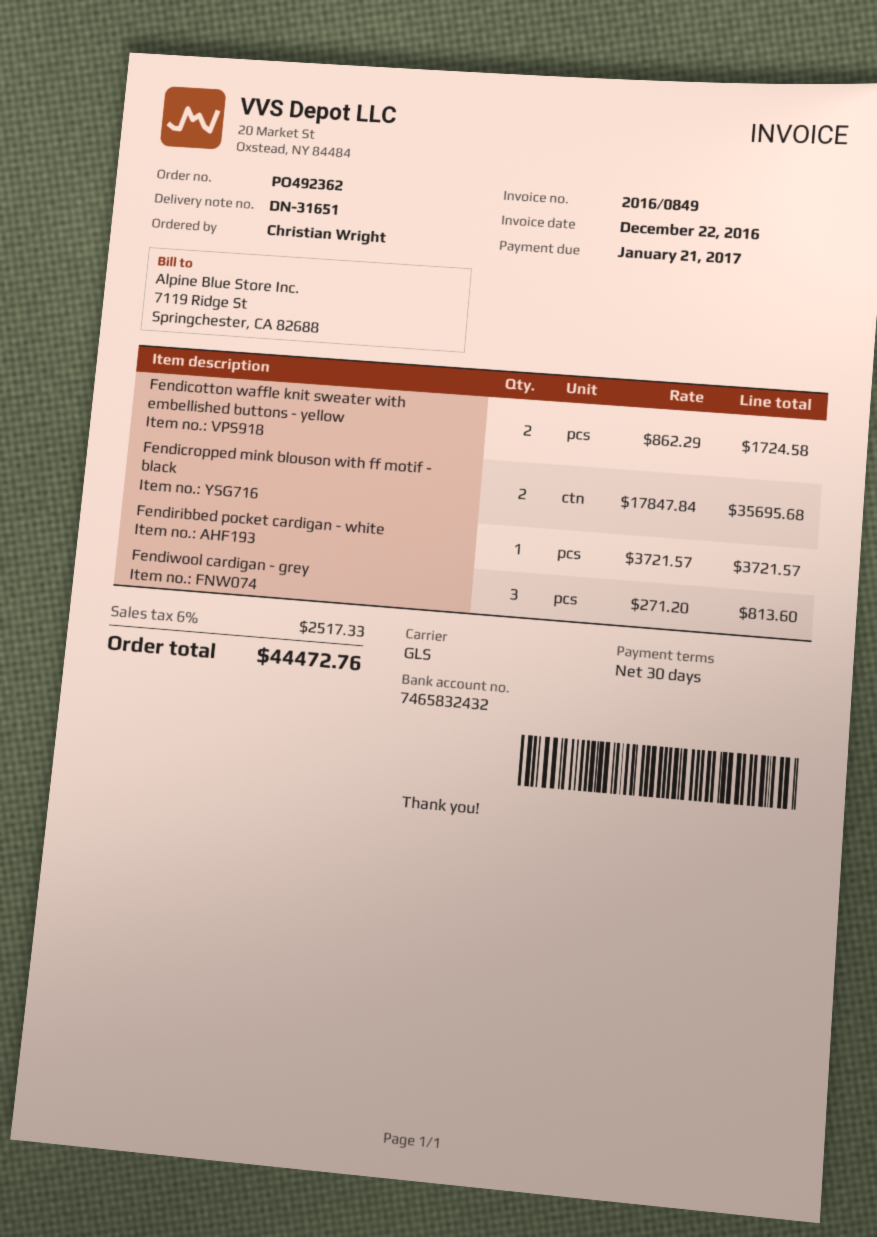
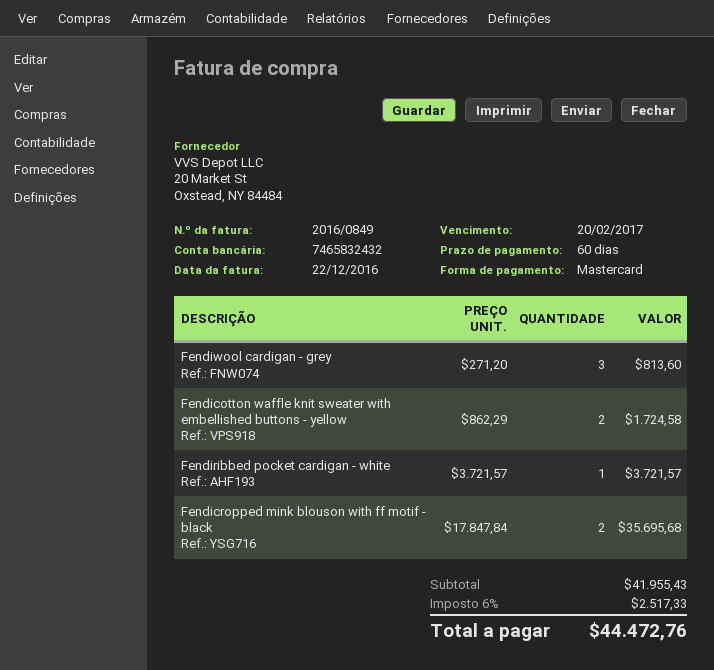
payment terms: 30 days -> 60 days
due date: 2017-01-21 -> 2017-02-20

